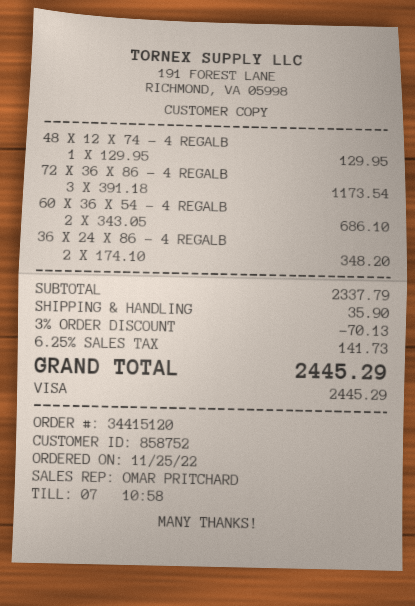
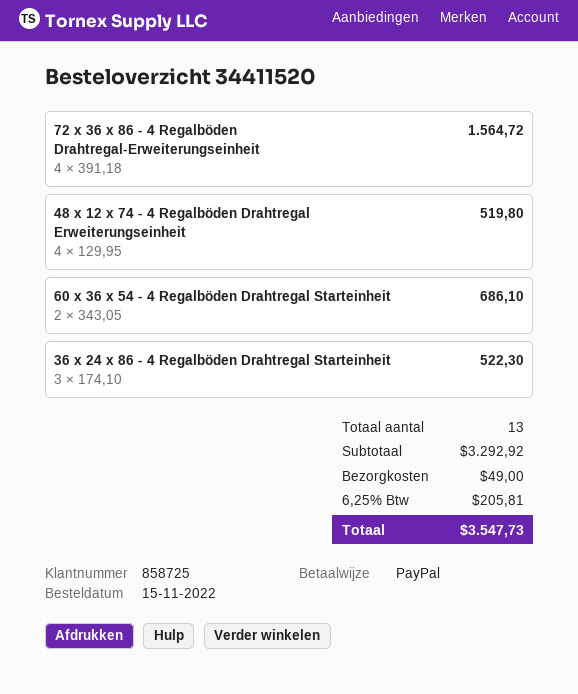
order number: 34415120 -> 34411520
order date: 2022-11-25 -> 2022-11-15
customer number: 858752 -> 858725
payment method: Visa -> PayPal
48 X 12 X 74 - 4 REGALB: 1 x 129.95 = 129.95 -> 4 x 129.95 = 519.80
72 X 36 X 86 - 4 REGALB: 3 x 391.18 = 1173.54 -> 4 x 391.18 = 1564.72
36 X 24 X 86 - 4 REGALB: 2 x 174.10 = 348.20 -> 3 x 174.10 = 522.30
subtotal: 2337.79 -> 3292.92
discount: 3% = 70.13 -> none
shipping: 35.90 -> 49.00
tax: 6.25% = 141.73 -> 6.25% = 205.81
total: 2445.29 -> 3547.73

